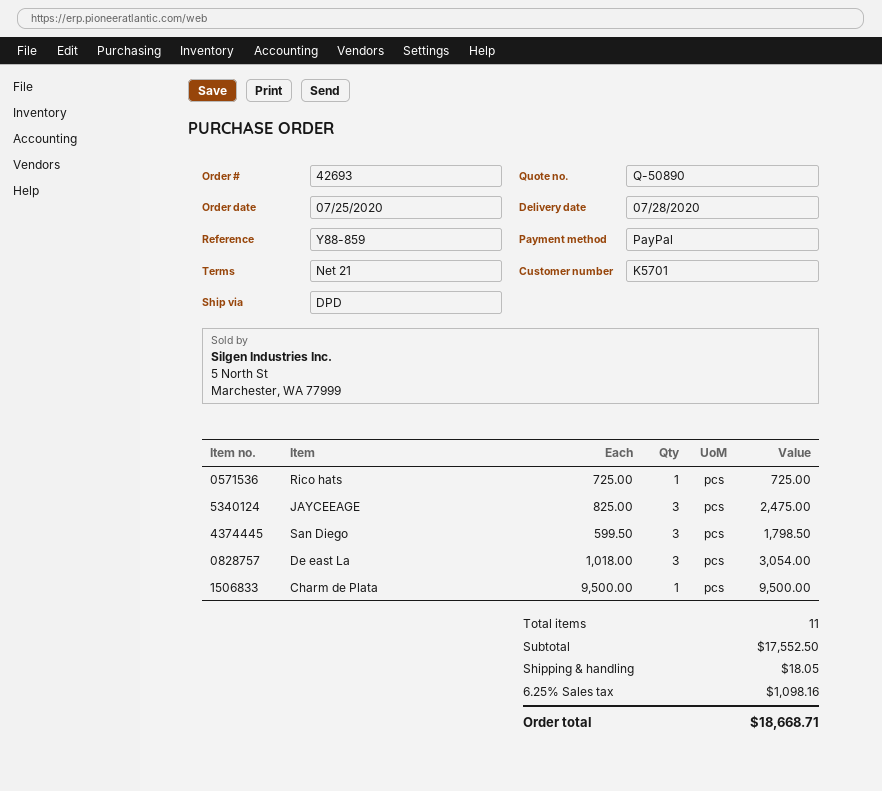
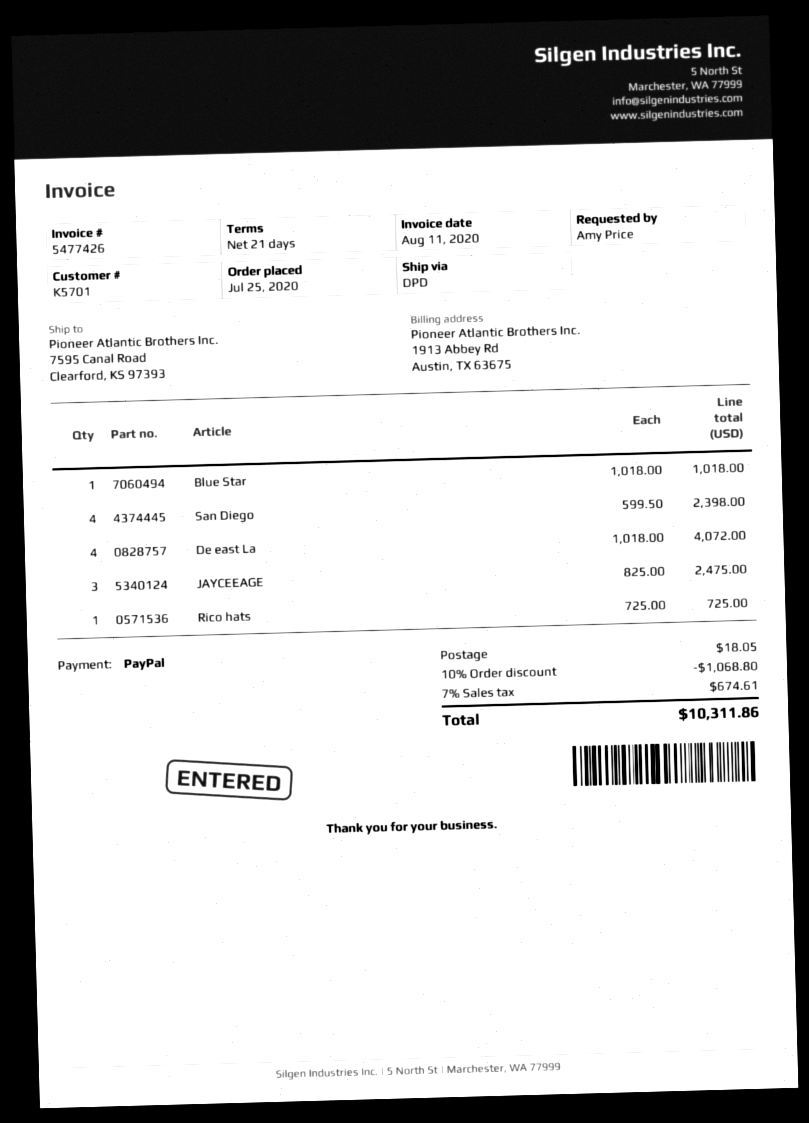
San Diego: 3 x 599.50 = 1798.50 -> 4 x 599.50 = 2398.00
De east La: 3 x 1018.00 = 3054.00 -> 4 x 1018.00 = 4072.00
Charm de Plata: 1 x 9500.00 = 9500.00 -> none
Blue Star: none -> 1 x 1018.00 = 1018.00
discount: none -> 10% = 1068.80
tax: 6.25% = 1098.16 -> 7% = 674.61
total: 18668.71 -> 10311.86

